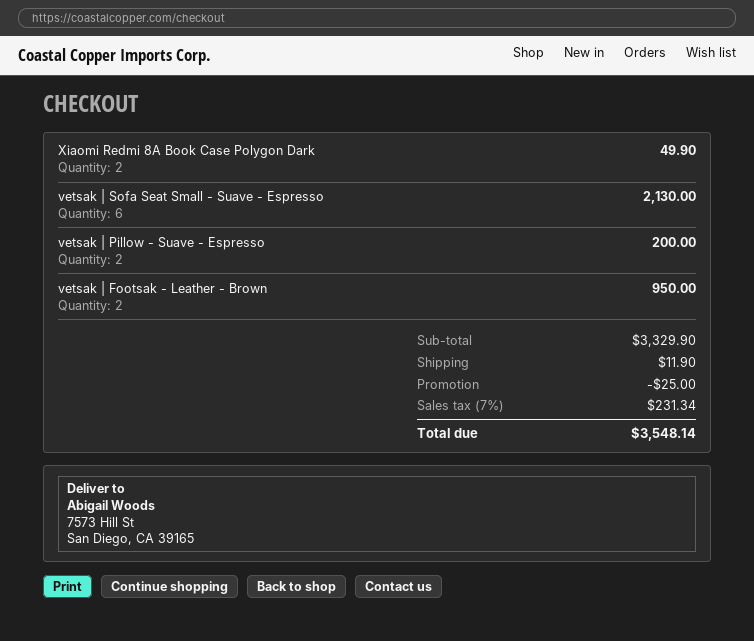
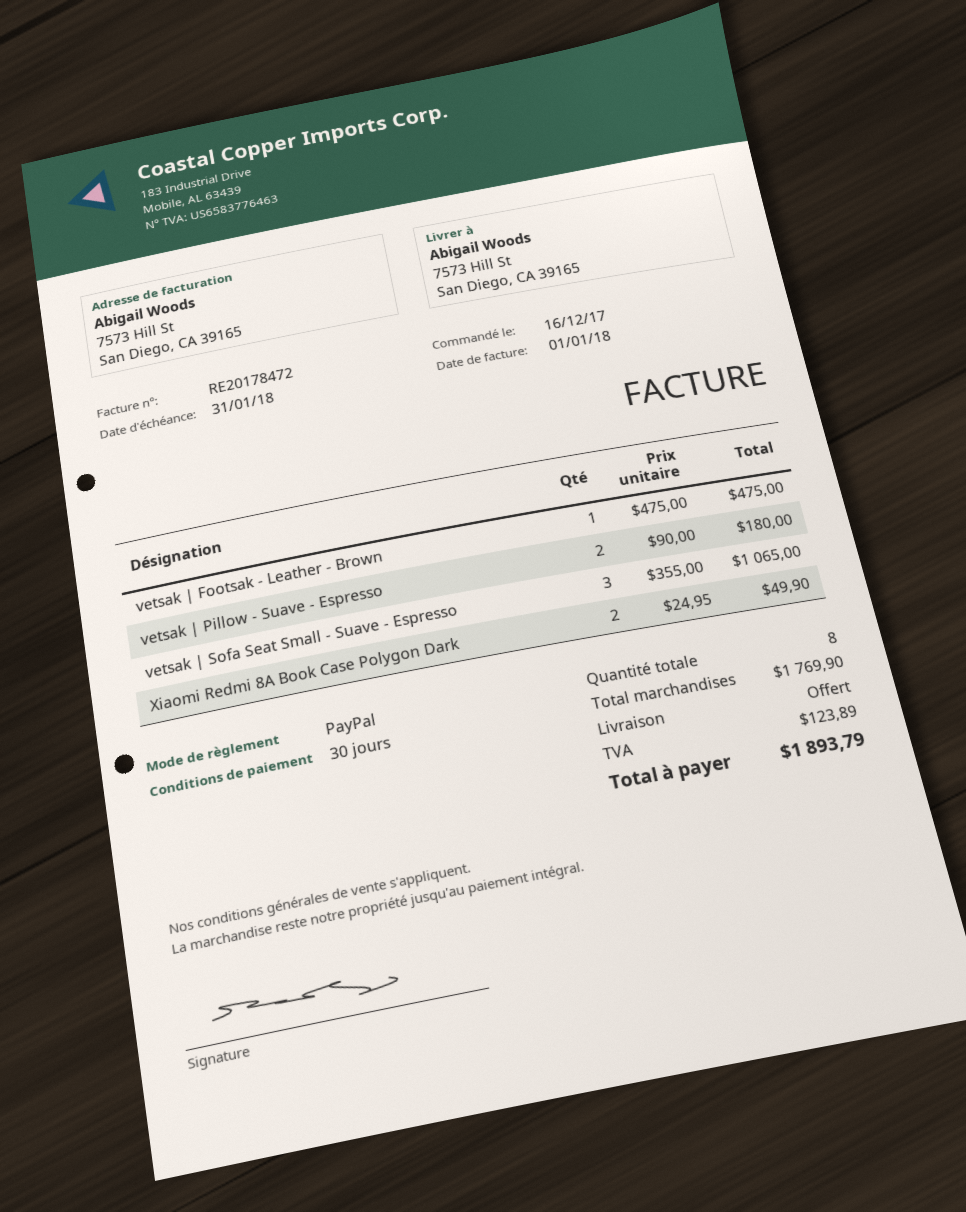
vetsak | Sofa Seat Small - Suave - Espresso: 6 for 2130.00 -> 3 for 1065.00
vetsak | Pillow - Suave - Espresso: 2 for 200.00 -> 2 for 180.00
vetsak | Footsak - Leather - Brown: 2 for 950.00 -> 1 for 475.00
subtotal: 3329.90 -> 1769.90
discount: 25.00 -> none
shipping: 11.90 -> 0.00
tax: 231.34 -> 123.89
total: 3548.14 -> 1893.79

